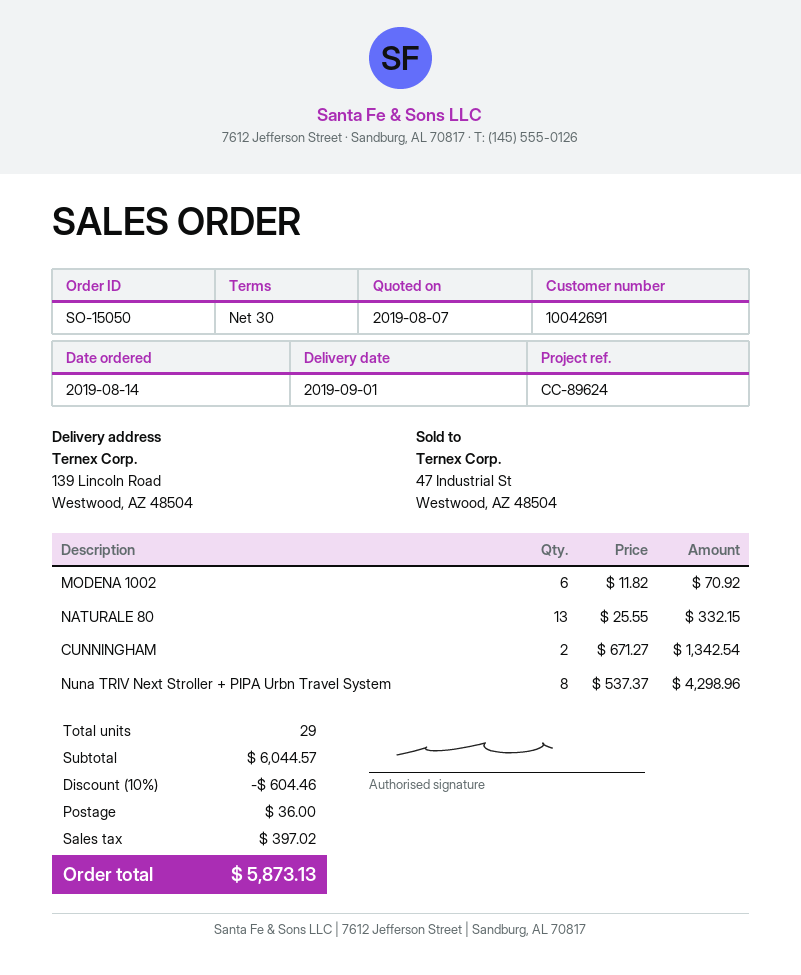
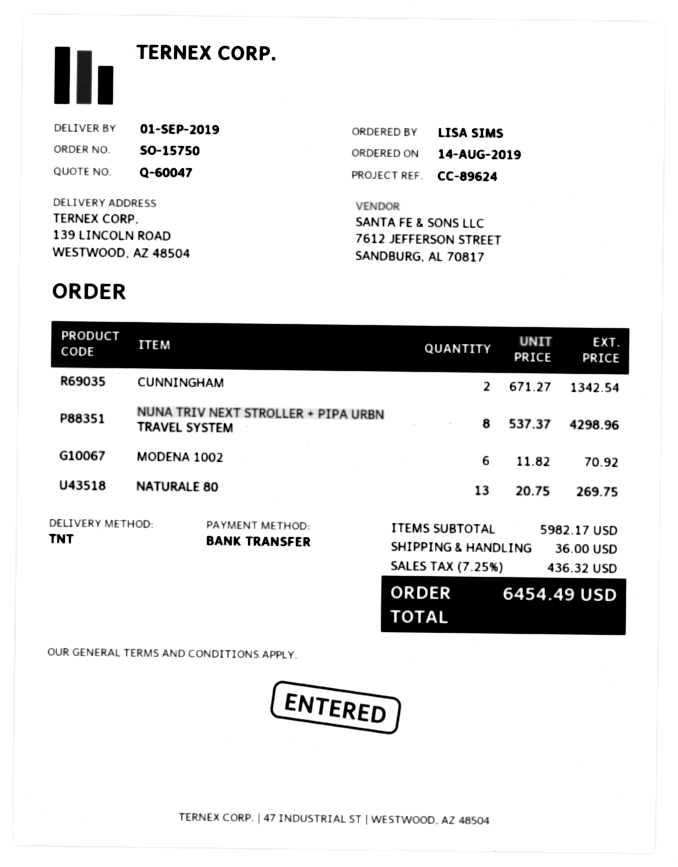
order number: SO-15050 -> SO-15750
NATURALE 80: 13 x 25.55 = 332.15 -> 13 x 20.75 = 269.75
subtotal: 6044.57 -> 5982.17
discount: 10% = 604.46 -> none
tax: 397.02 -> 436.32
total: 5873.13 -> 6454.49

